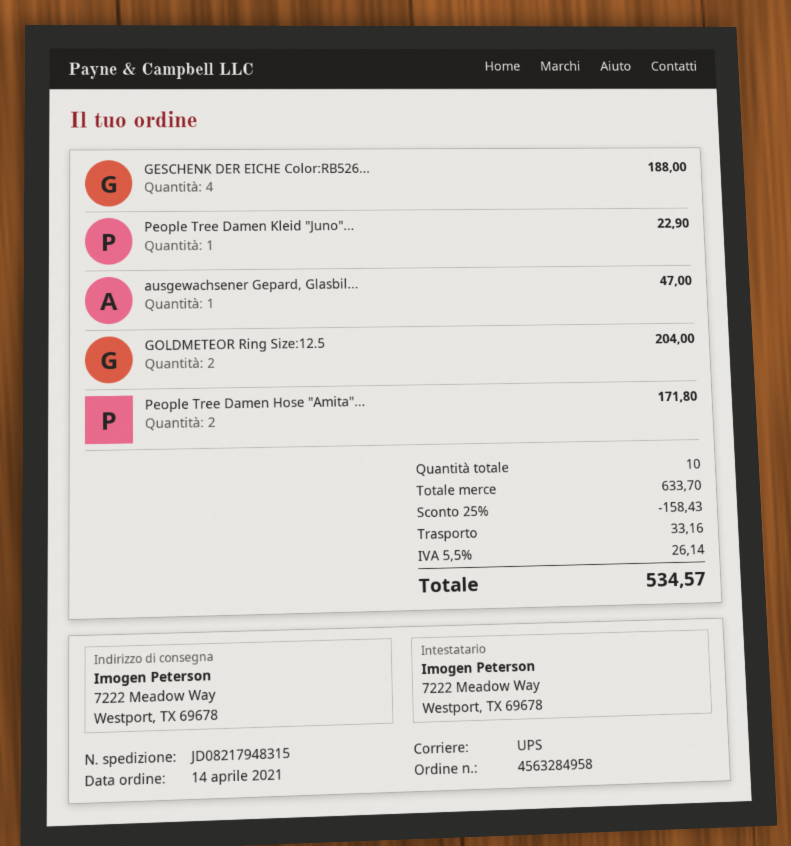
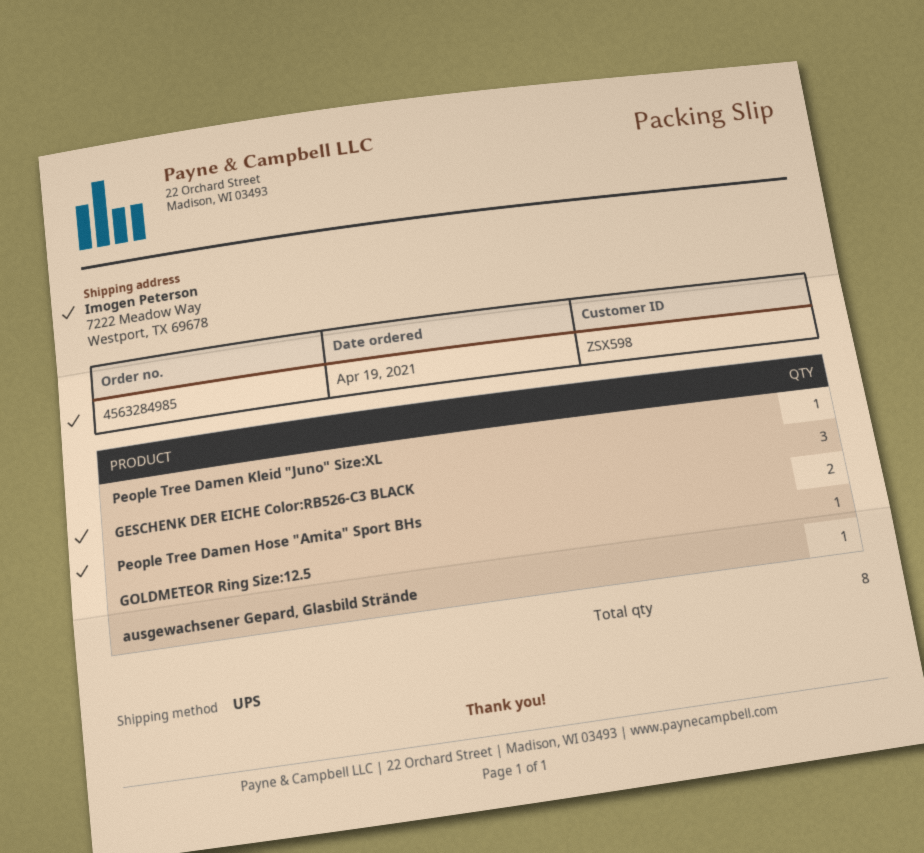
order number: 4563284958 -> 4563284985
order date: 2021-04-14 -> 2021-04-19
GESCHENK DER EICHE Color:RB526...: 4 -> 3
GOLDMETEOR Ring Size:12.5: 2 -> 1
total quantity: 10 -> 8

